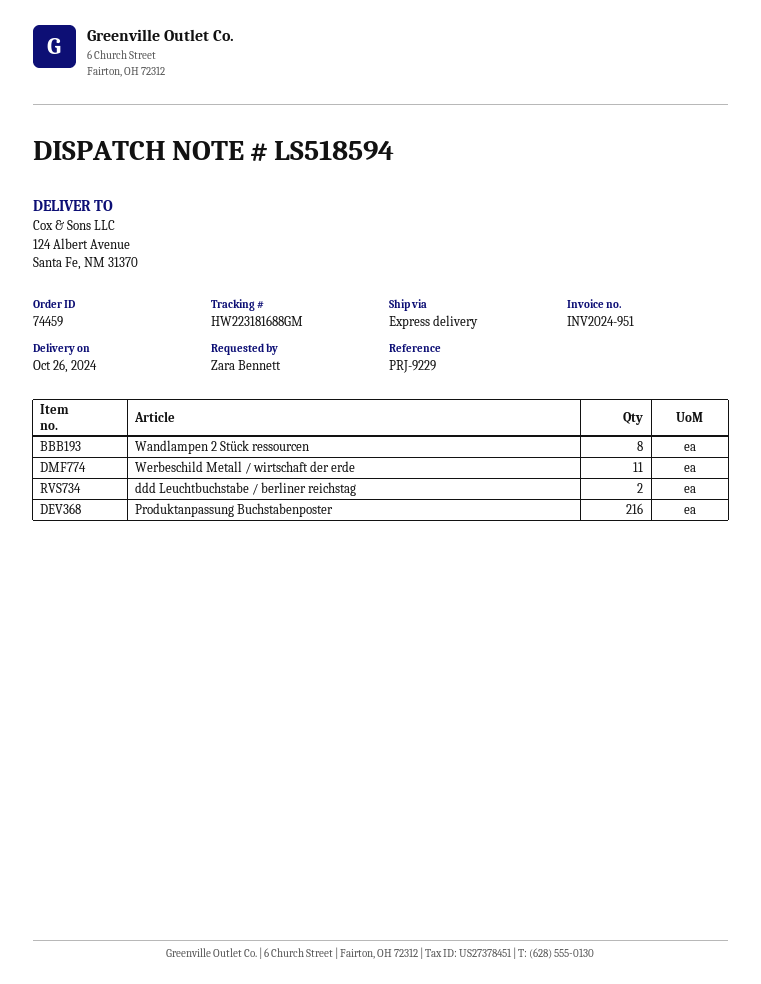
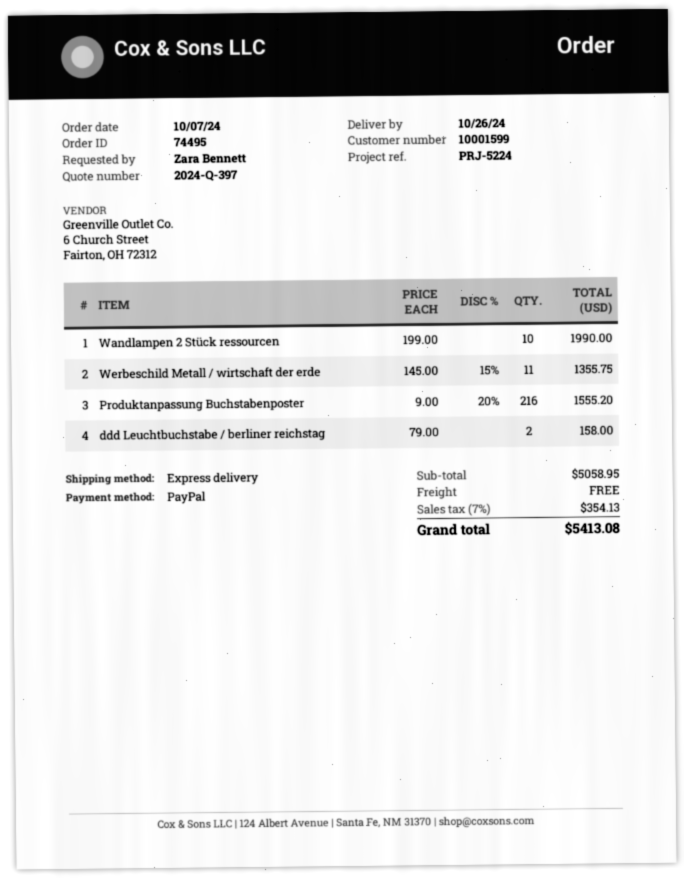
order number: 74459 -> 74495
reference: PRJ-9229 -> PRJ-5224
Wandlampen 2 Stück ressourcen: 8 -> 10

